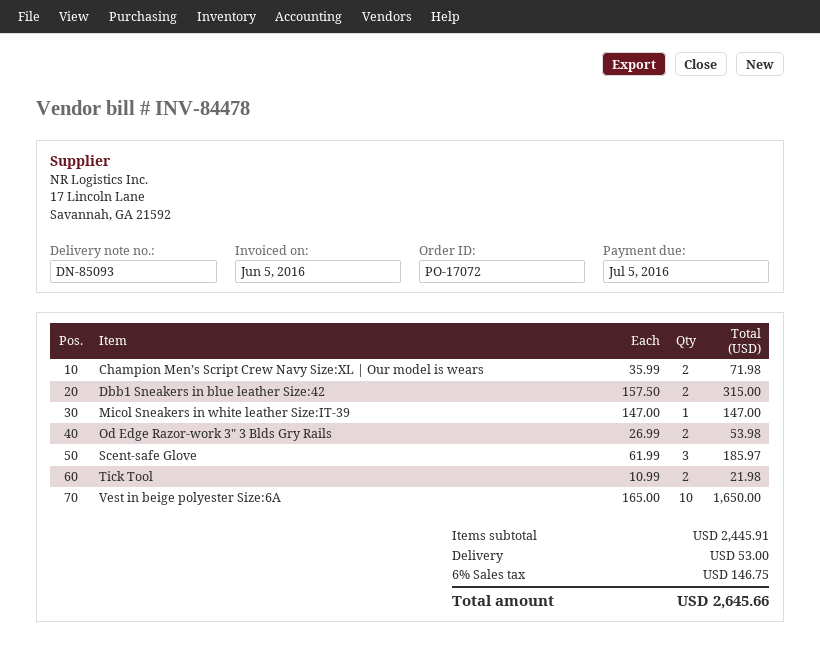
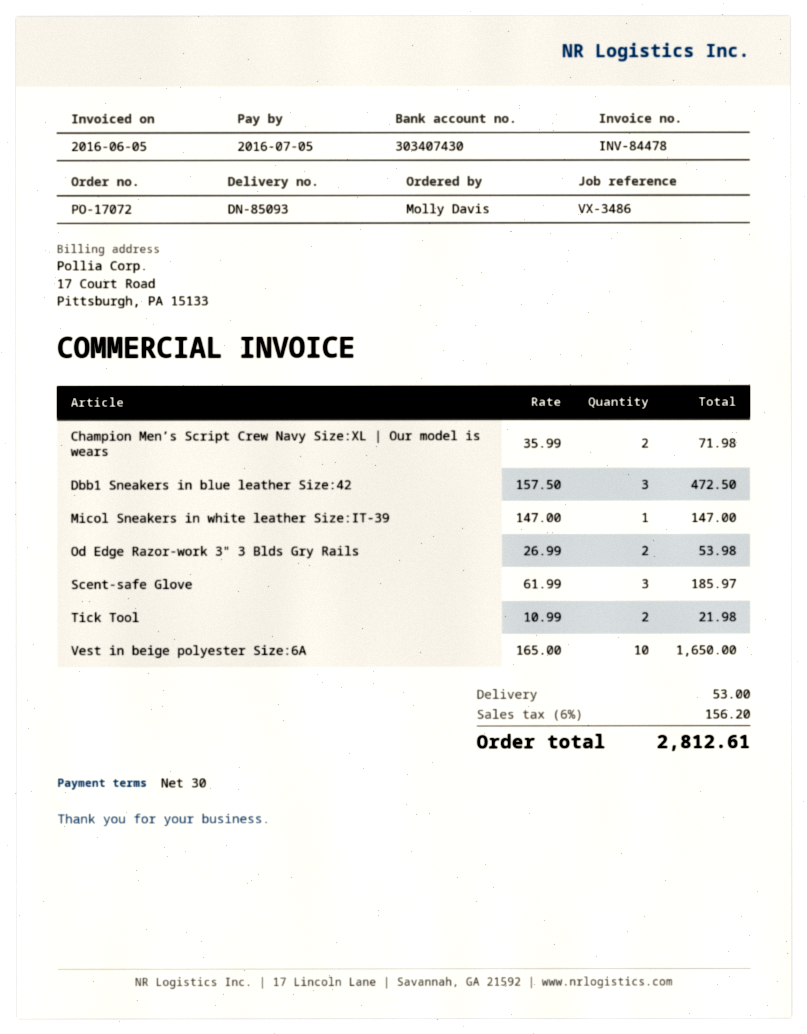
Dbb1 Sneakers in blue leather Size:42: 2 x 157.50 = 315.00 -> 3 x 157.50 = 472.50
tax: 6% = 146.75 -> 6% = 156.20
total: 2645.66 -> 2812.61

